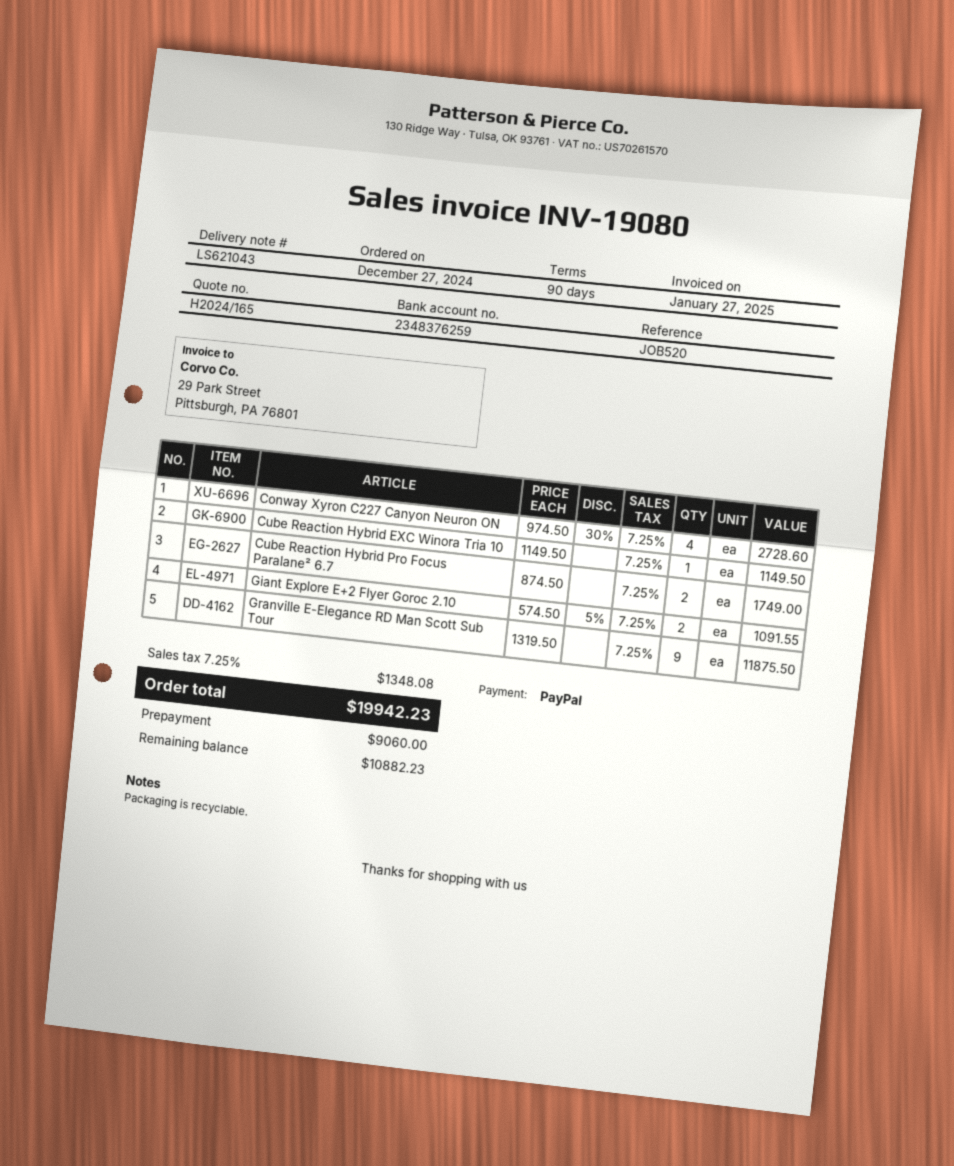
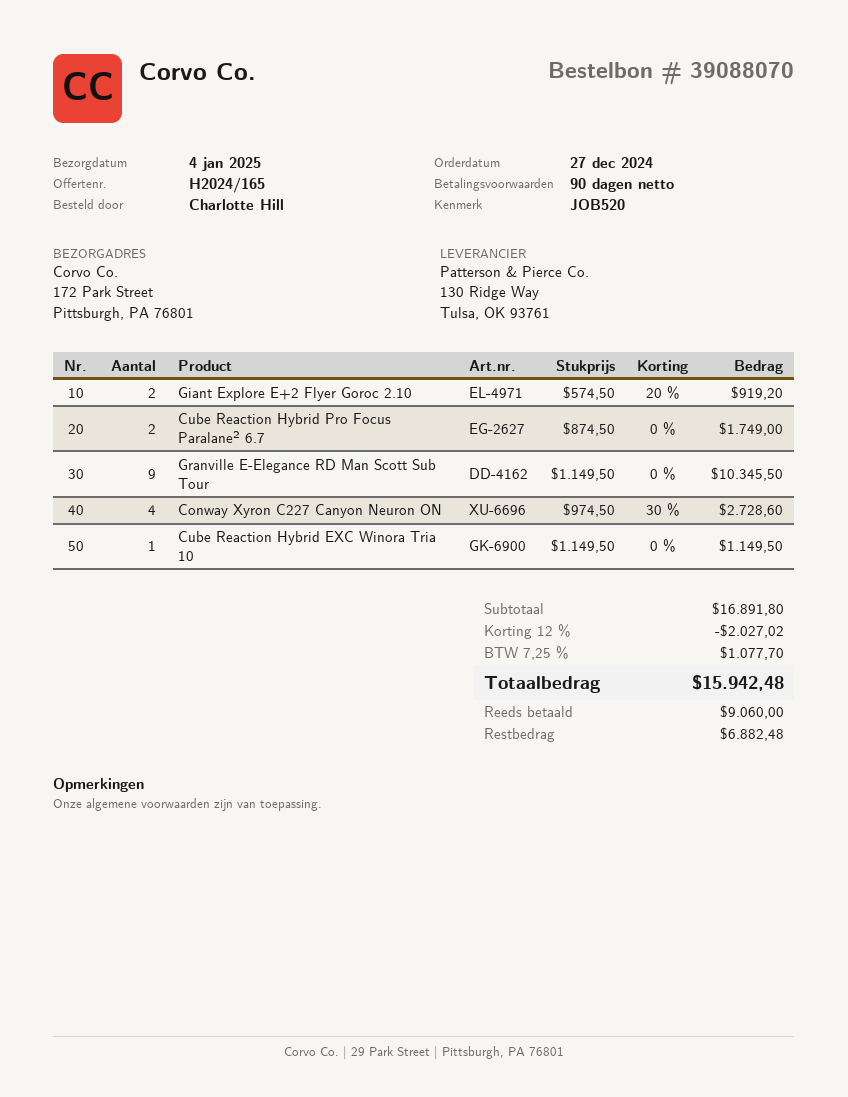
Giant Explore E+2 Flyer Goroc 2.10: 2 x 574.50 - 5% = 1091.55 -> 2 x 574.50 - 20% = 919.20
Granville E-Elegance RD Man Scott Sub Tour: 9 x 1319.50 = 11875.50 -> 9 x 1149.50 = 10345.50
discount: none -> 12% = 2027.02
tax: 7.25% = 1348.08 -> 7.25% = 1077.70
total: 19942.23 -> 15942.48
balance: 10882.23 -> 6882.48

